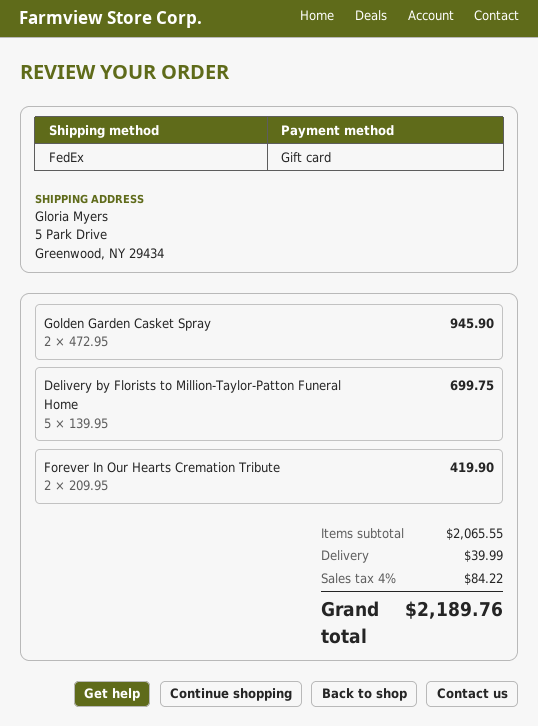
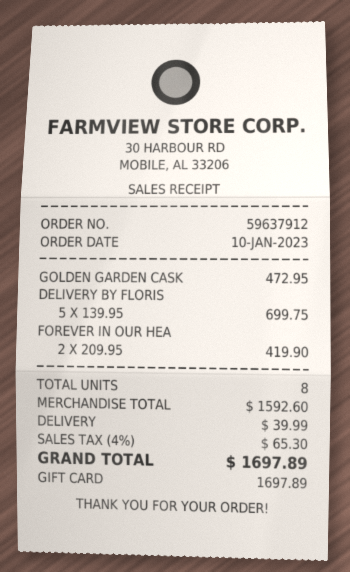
Golden Garden Casket Spray: 2 x 472.95 = 945.90 -> 1 x 472.95 = 472.95
subtotal: 2065.55 -> 1592.60
tax: 4% = 84.22 -> 4% = 65.30
total: 2189.76 -> 1697.89

